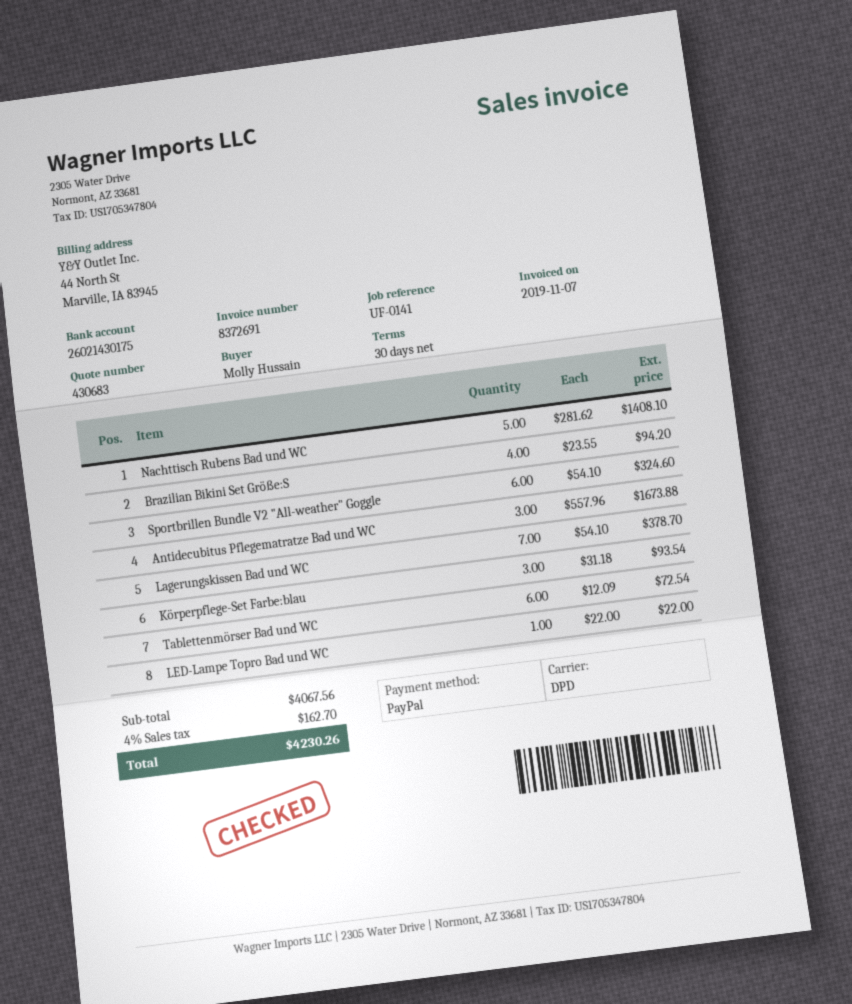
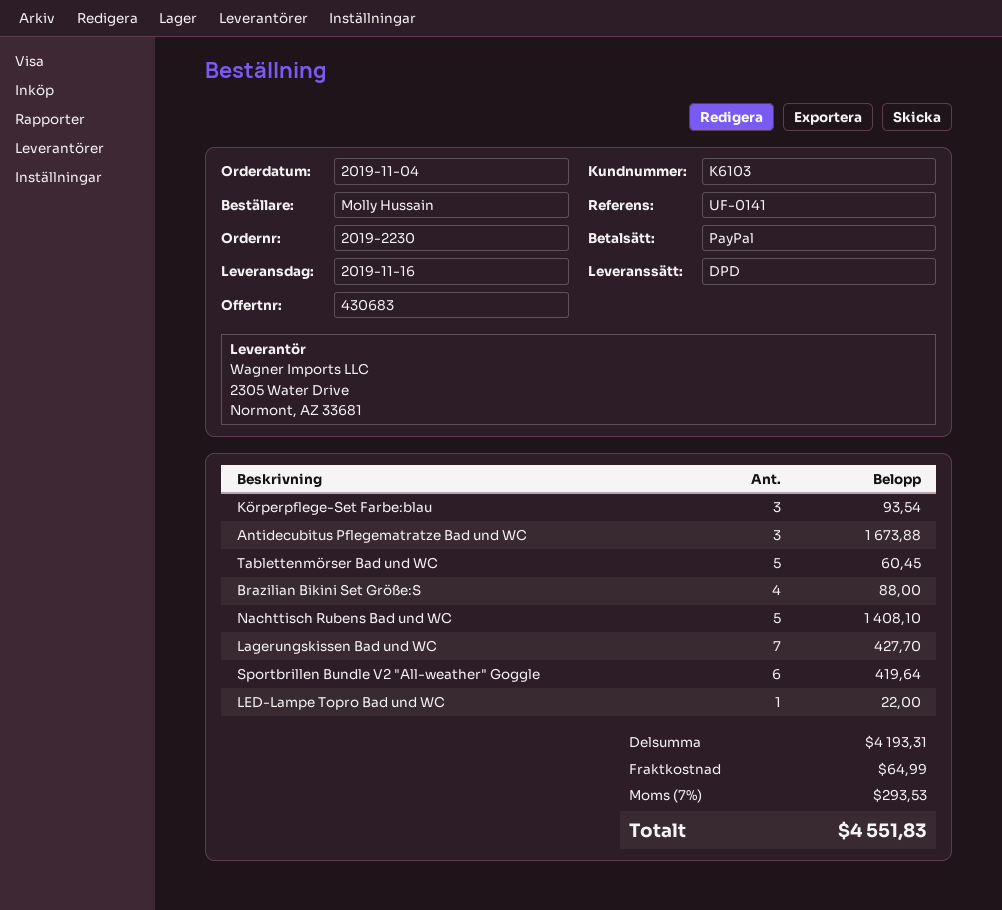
Brazilian Bikini Set Größe:S: 4 for 94.20 -> 4 for 88.00
Sportbrillen Bundle V2 "All-weather" Goggle: 6 for 324.60 -> 6 for 419.64
Lagerungskissen Bad und WC: 7 for 378.70 -> 7 for 427.70
Tablettenmörser Bad und WC: 6 for 72.54 -> 5 for 60.45
subtotal: 4067.56 -> 4193.31
shipping: none -> 64.99
tax: 4% = 162.70 -> 7% = 293.53
total: 4230.26 -> 4551.83

